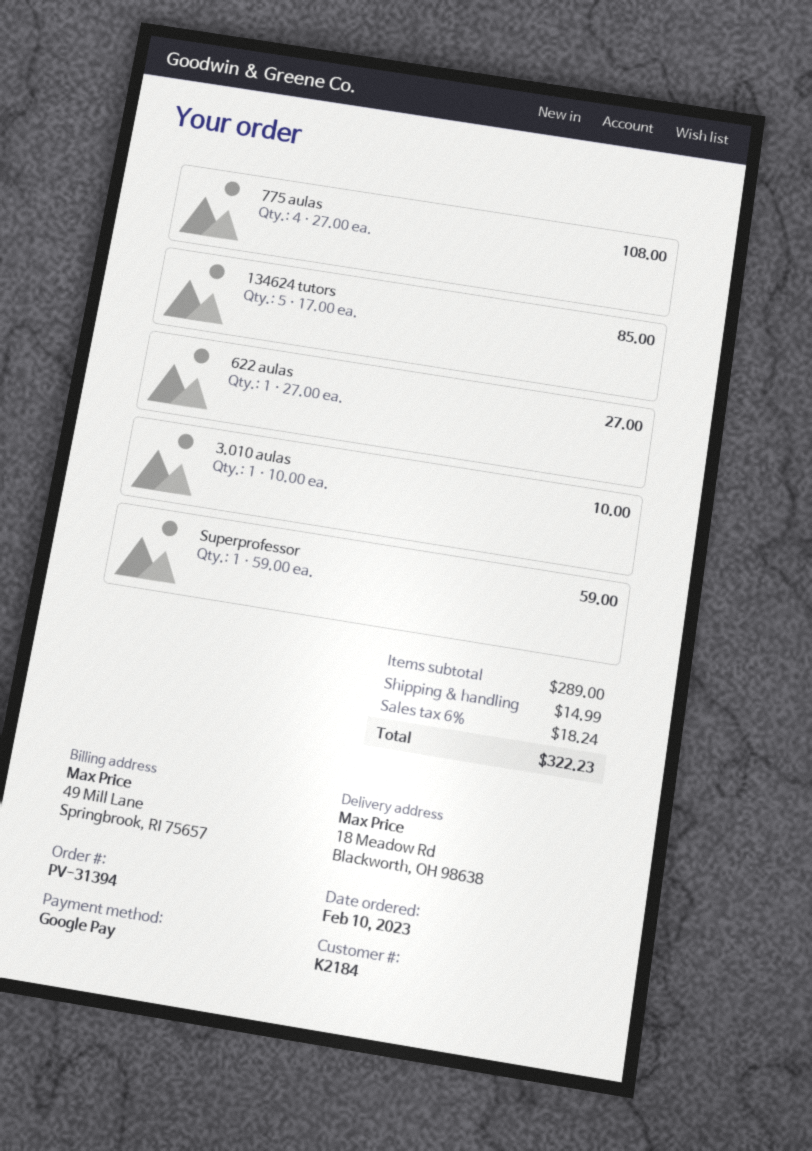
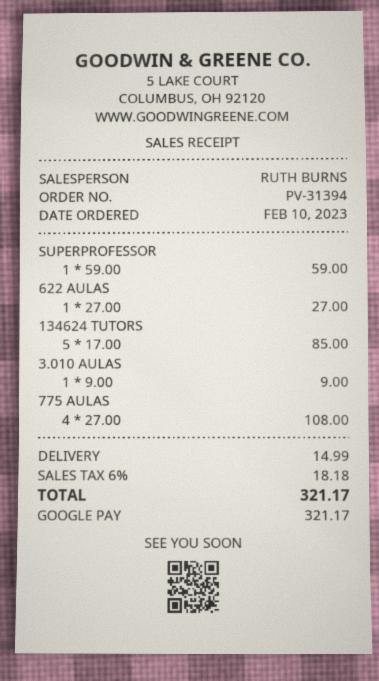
3.010 aulas: 1 x 10.00 = 10.00 -> 1 x 9.00 = 9.00
tax: 6% = 18.24 -> 6% = 18.18
total: 322.23 -> 321.17

